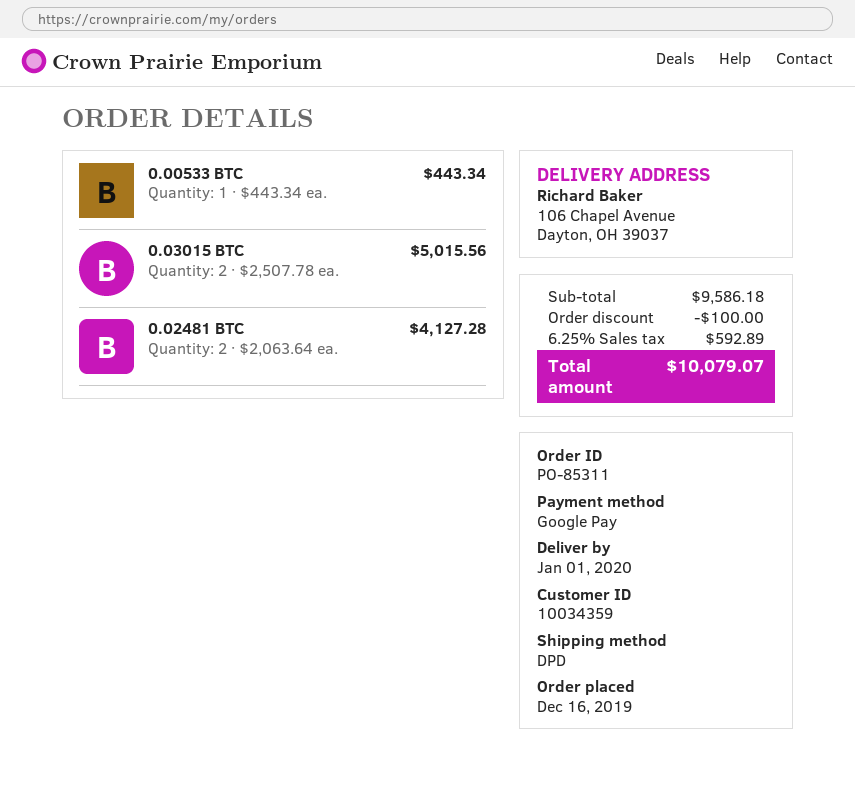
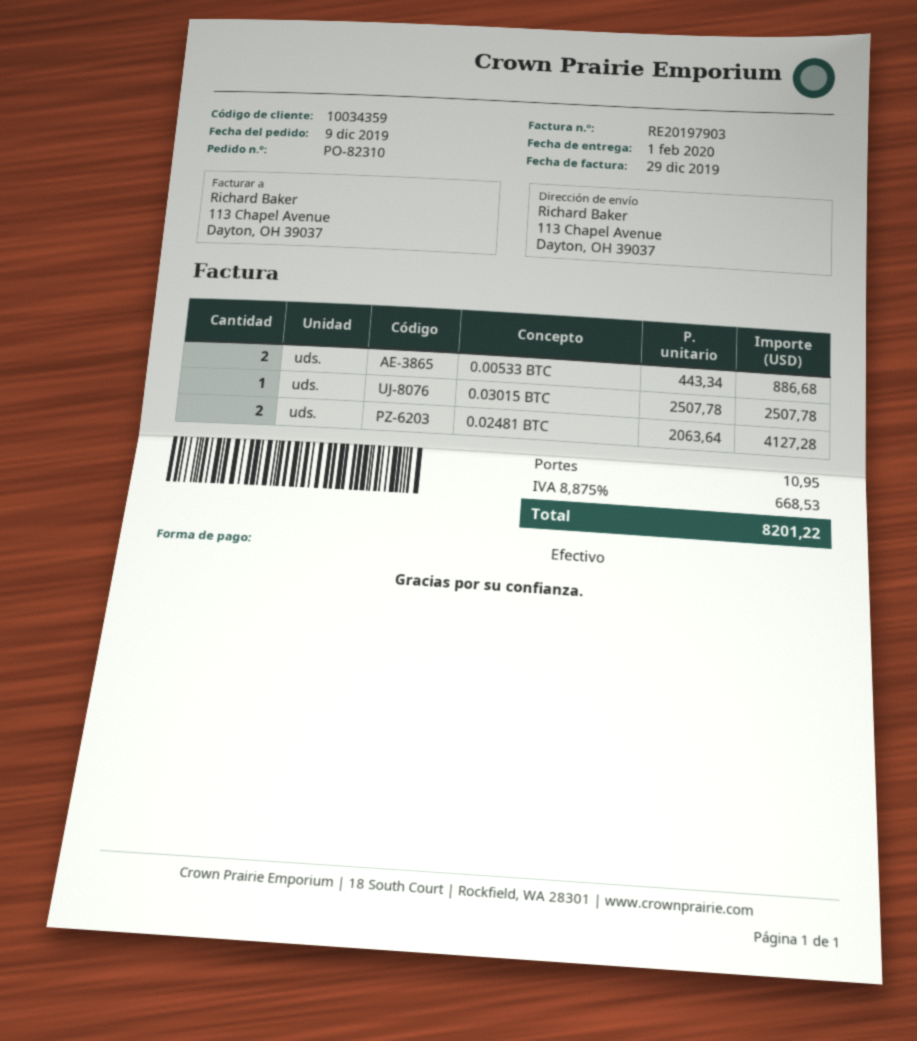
order number: PO-85311 -> PO-82310
order date: 2019-12-16 -> 2019-12-09
delivery date: 2020-01-01 -> 2020-02-01
payment method: Google Pay -> cash
ship to: 106 Chapel Avenue, Dayton, OH 39037 -> 113 Chapel Avenue, Dayton, OH 39037
0.00533 BTC: 1 x 443.34 = 443.34 -> 2 x 443.34 = 886.68
0.03015 BTC: 2 x 2507.78 = 5015.56 -> 1 x 2507.78 = 2507.78
discount: 100.00 -> none
shipping: none -> 10.95
tax: 6.25% = 592.89 -> 8.875% = 668.53
total: 10079.07 -> 8201.22

